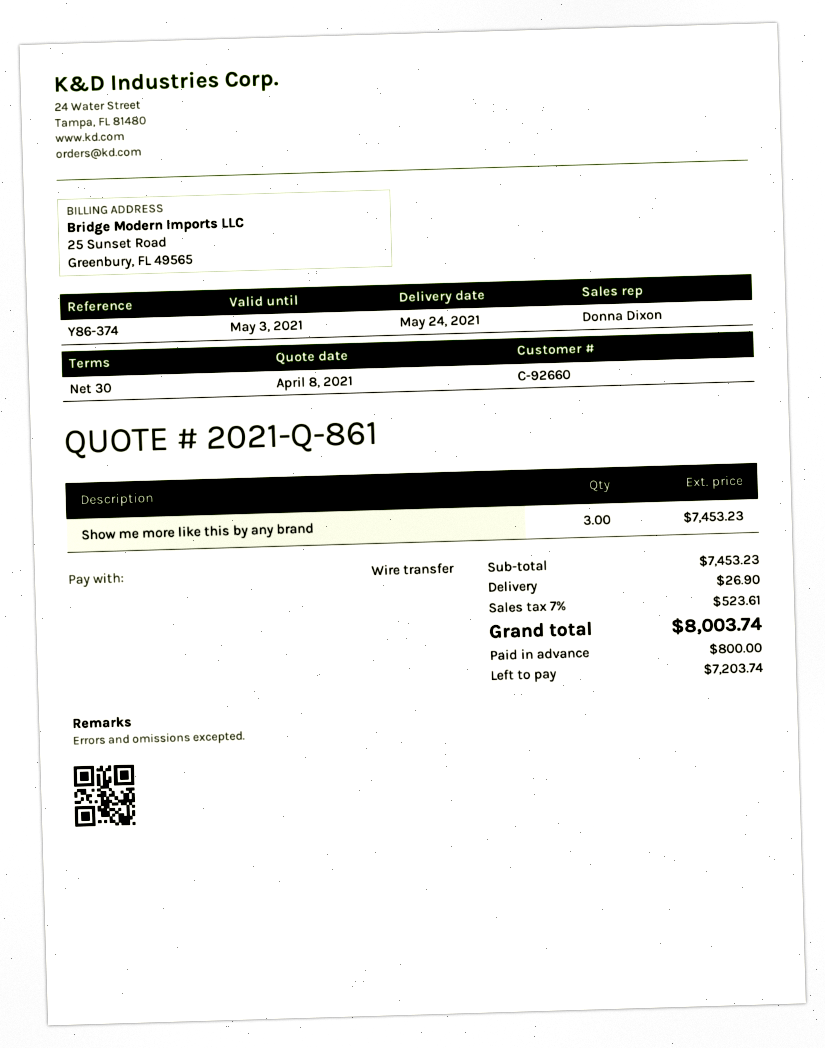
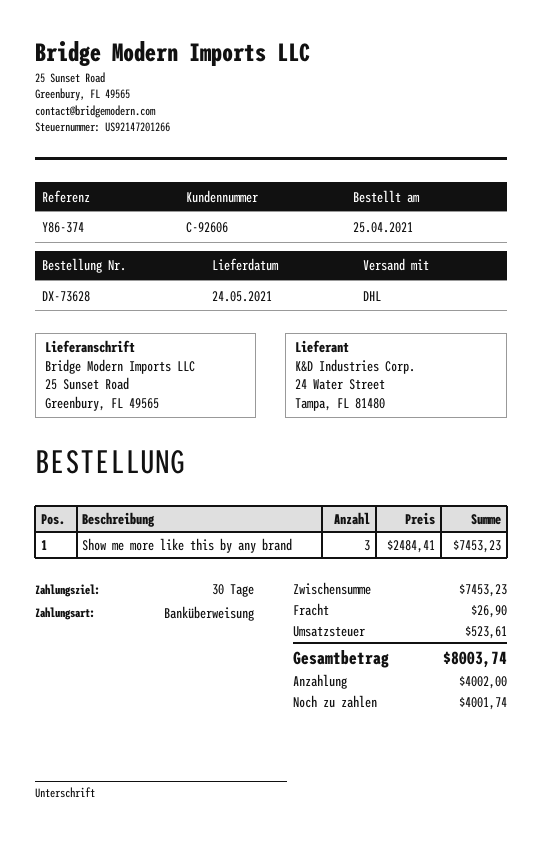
customer number: C-92660 -> C-92606
deposit: 800.00 -> 4002.00
balance: 7203.74 -> 4001.74

